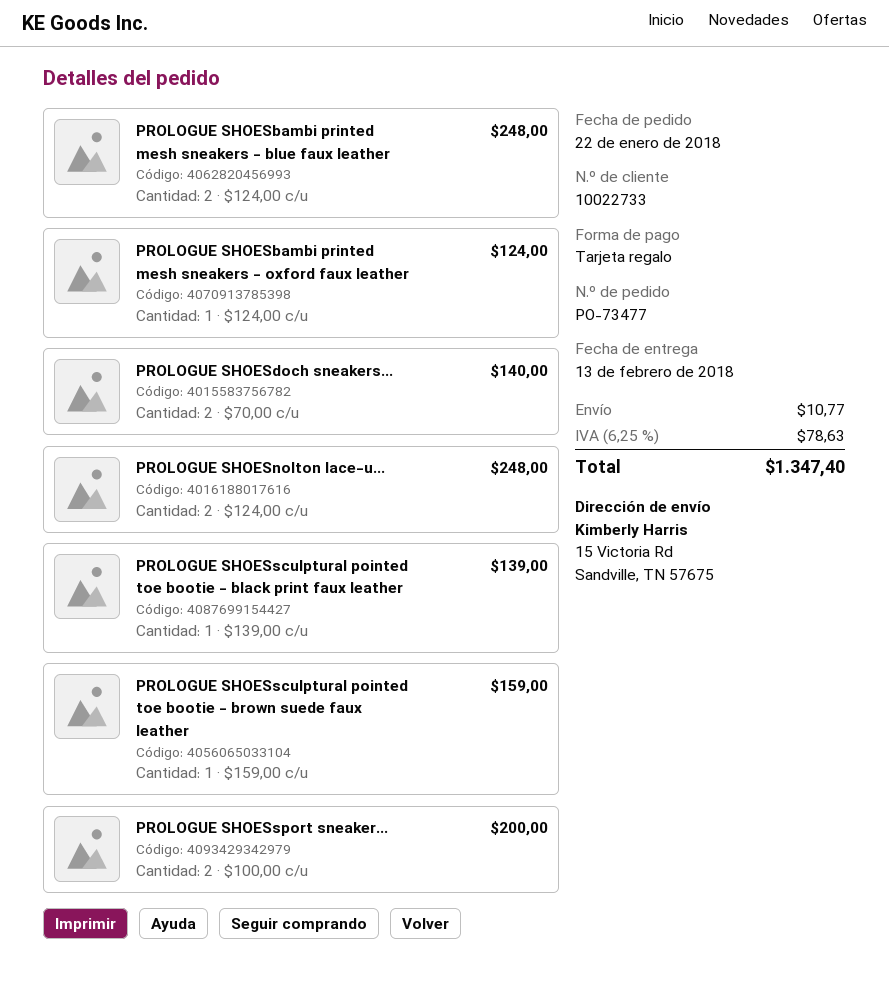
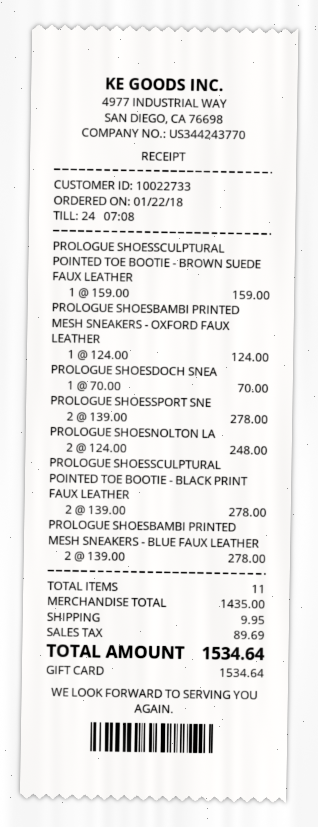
PROLOGUE SHOESbambi printed mesh sneakers - blue faux leather: 2 x 124.00 = 248.00 -> 2 x 139.00 = 278.00
PROLOGUE SHOESdoch sneakers...: 2 x 70.00 = 140.00 -> 1 x 70.00 = 70.00
PROLOGUE SHOESsculptural pointed toe bootie - black print faux leather: 1 x 139.00 = 139.00 -> 2 x 139.00 = 278.00
PROLOGUE SHOESsport sneaker...: 2 x 100.00 = 200.00 -> 2 x 139.00 = 278.00
shipping: 10.77 -> 9.95
tax: 78.63 -> 89.69
total: 1347.40 -> 1534.64

